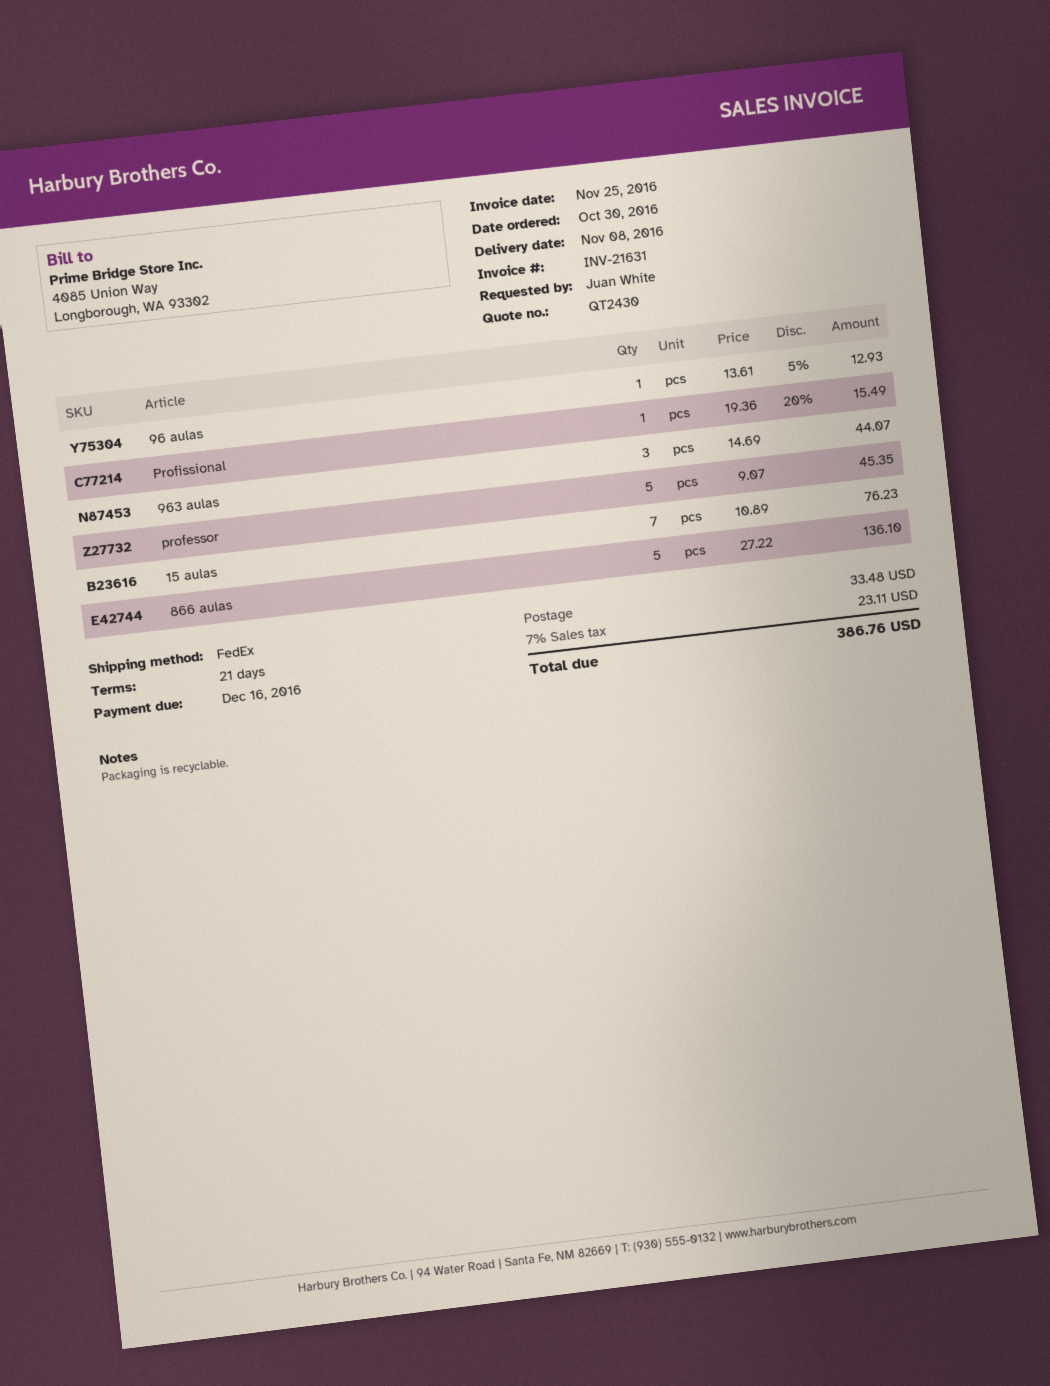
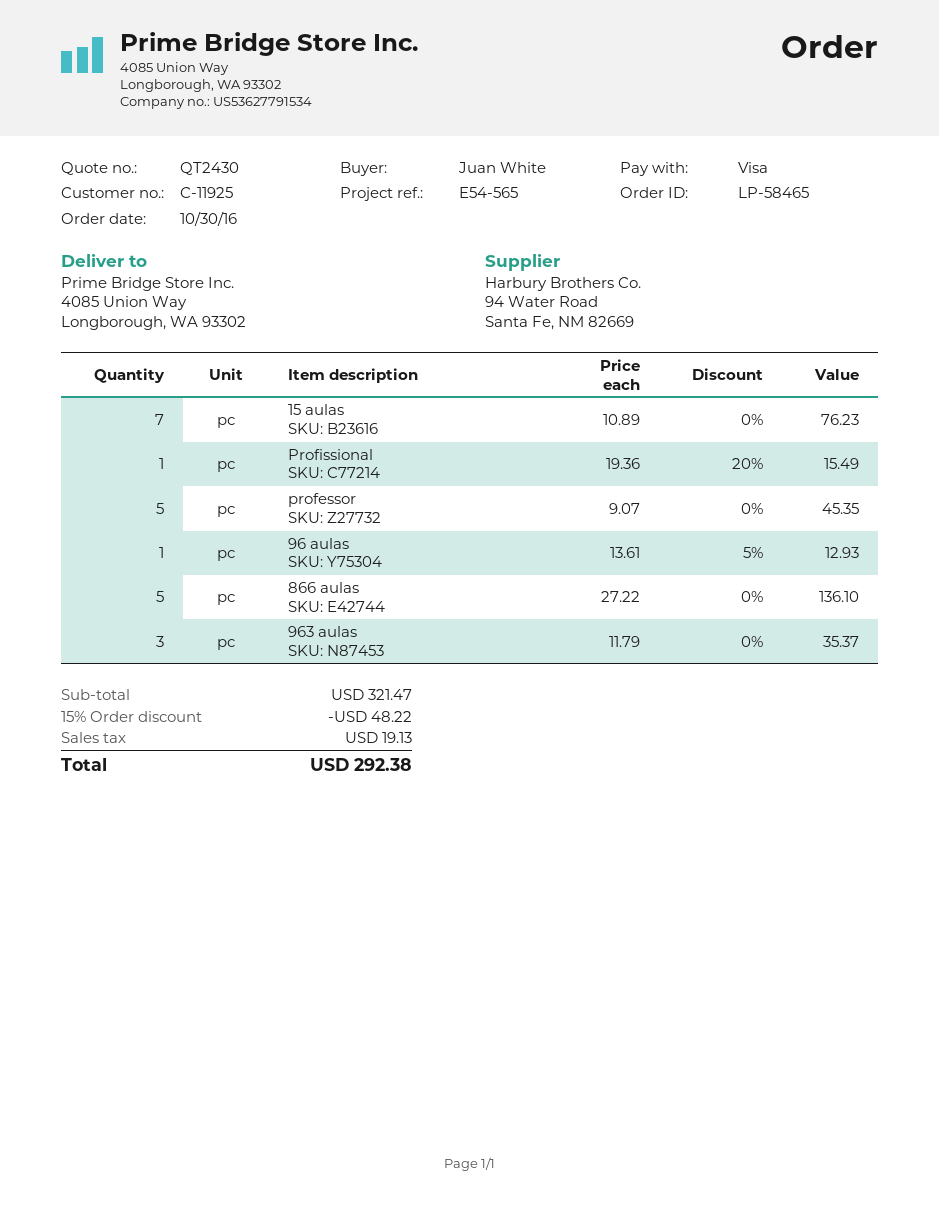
963 aulas: 3 x 14.69 = 44.07 -> 3 x 11.79 = 35.37
discount: none -> 15% = 48.22
shipping: 33.48 -> none
tax: 23.11 -> 19.13
total: 386.76 -> 292.38

